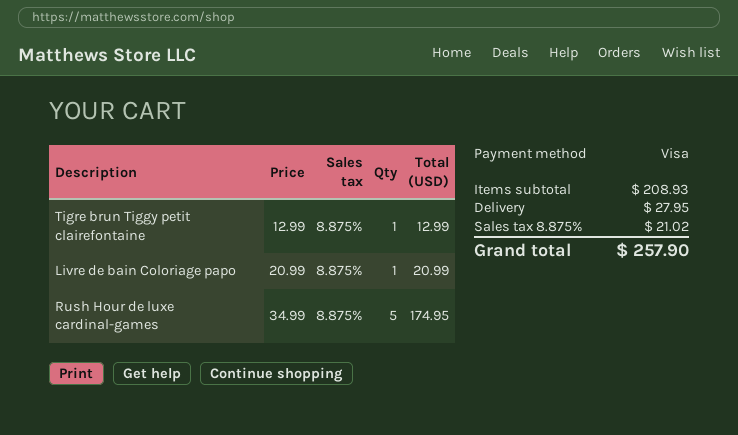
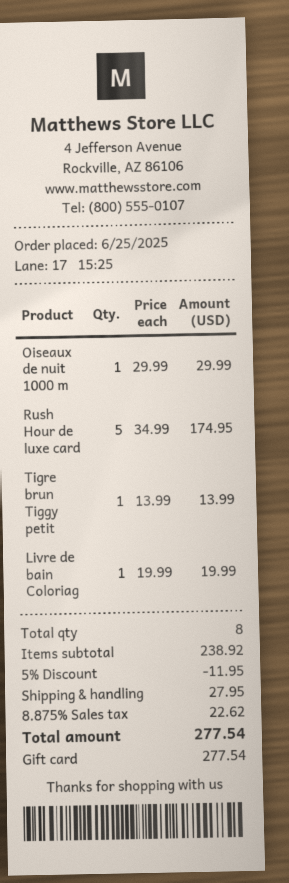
payment method: Visa -> gift card
Tigre brun Tiggy petit clairefontaine: 1 x 12.99 = 12.99 -> 1 x 13.99 = 13.99
Livre de bain Coloriage papo: 1 x 20.99 = 20.99 -> 1 x 19.99 = 19.99
Oiseaux de nuit 1000 m: none -> 1 x 29.99 = 29.99
subtotal: 208.93 -> 238.92
discount: none -> 5% = 11.95
tax: 8.875% = 21.02 -> 8.875% = 22.62
total: 257.90 -> 277.54

